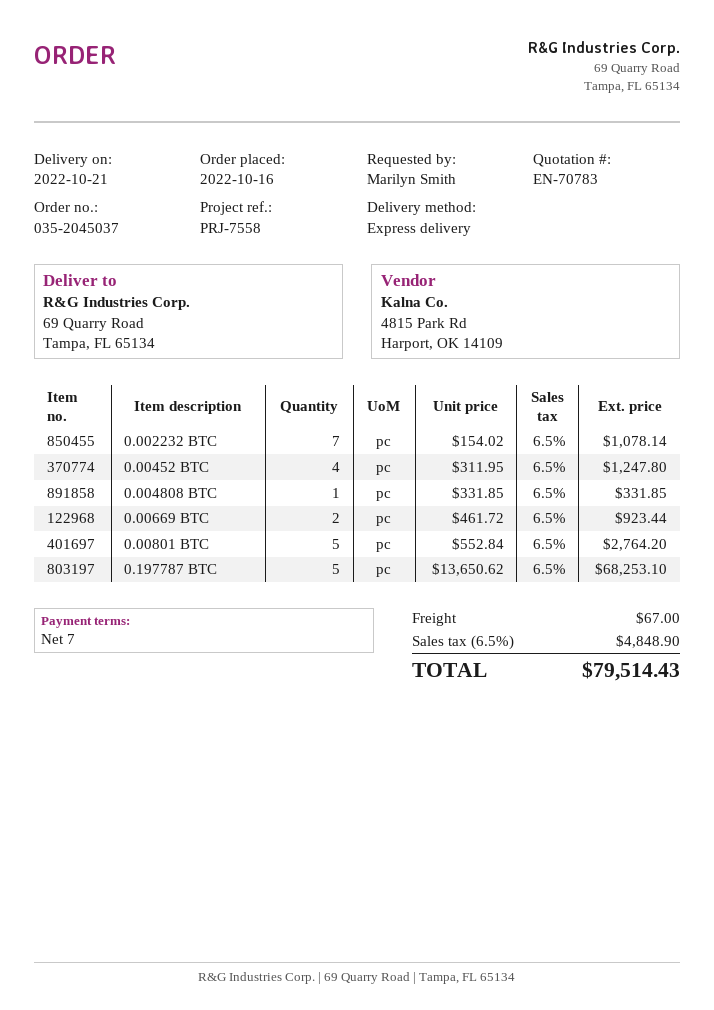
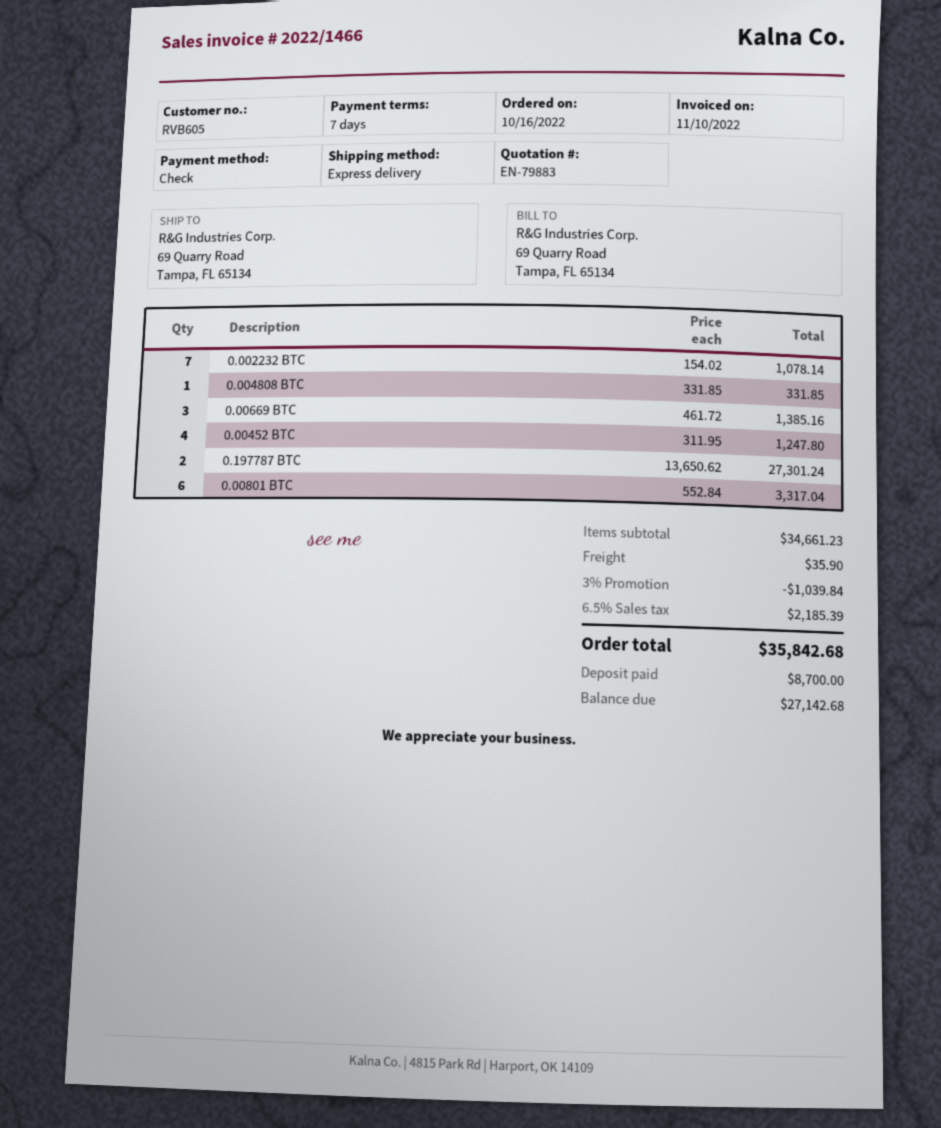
quote number: EN-70783 -> EN-79883
0.00669 BTC: 2 x 461.72 = 923.44 -> 3 x 461.72 = 1385.16
0.00801 BTC: 5 x 552.84 = 2764.20 -> 6 x 552.84 = 3317.04
0.197787 BTC: 5 x 13650.62 = 68253.10 -> 2 x 13650.62 = 27301.24
discount: none -> 3% = 1039.84
shipping: 67.00 -> 35.90
tax: 6.5% = 4848.90 -> 6.5% = 2185.39
total: 79514.43 -> 35842.68

